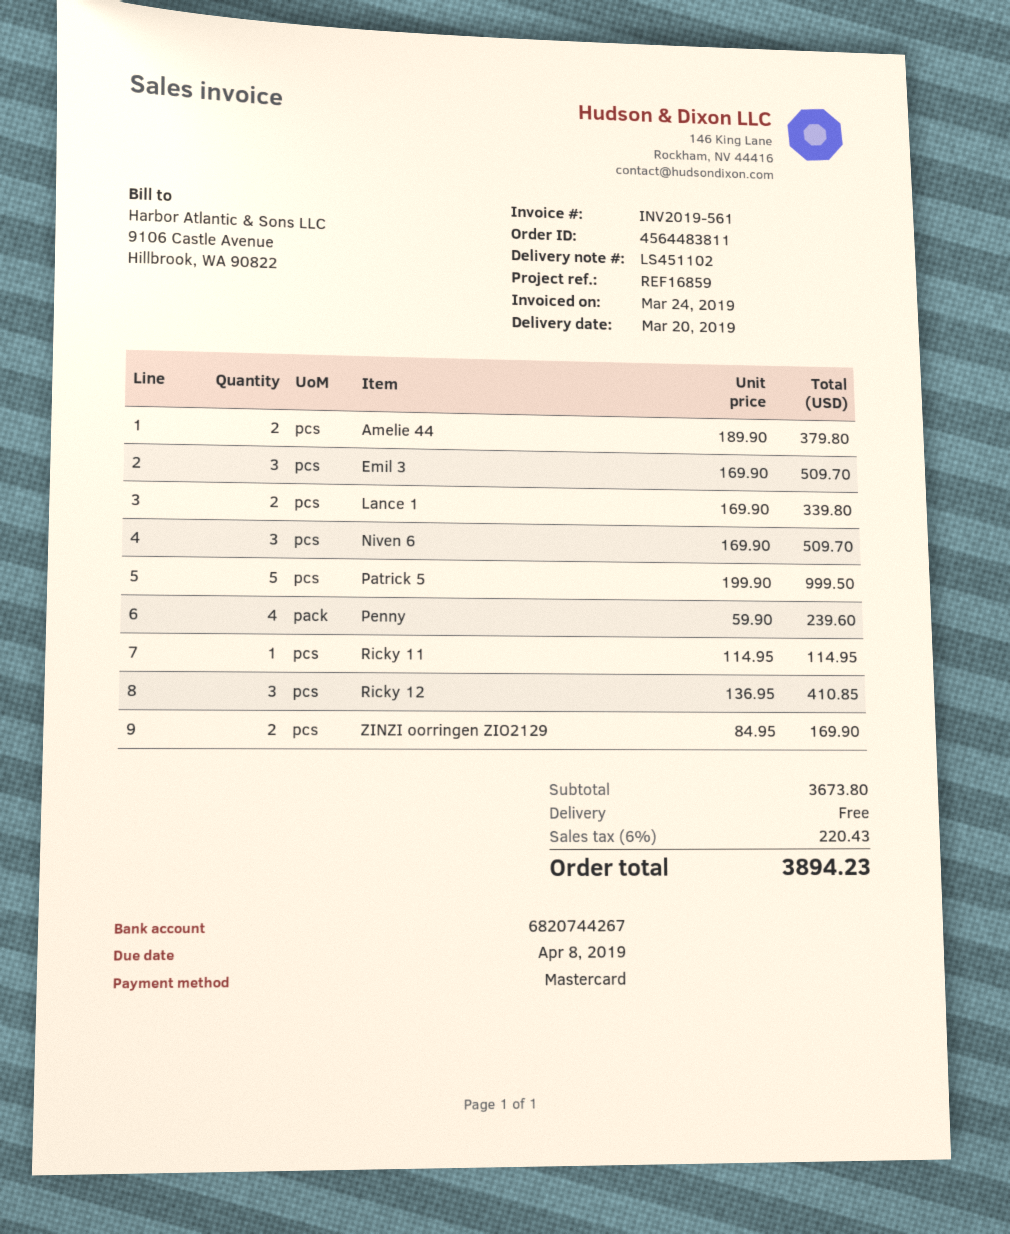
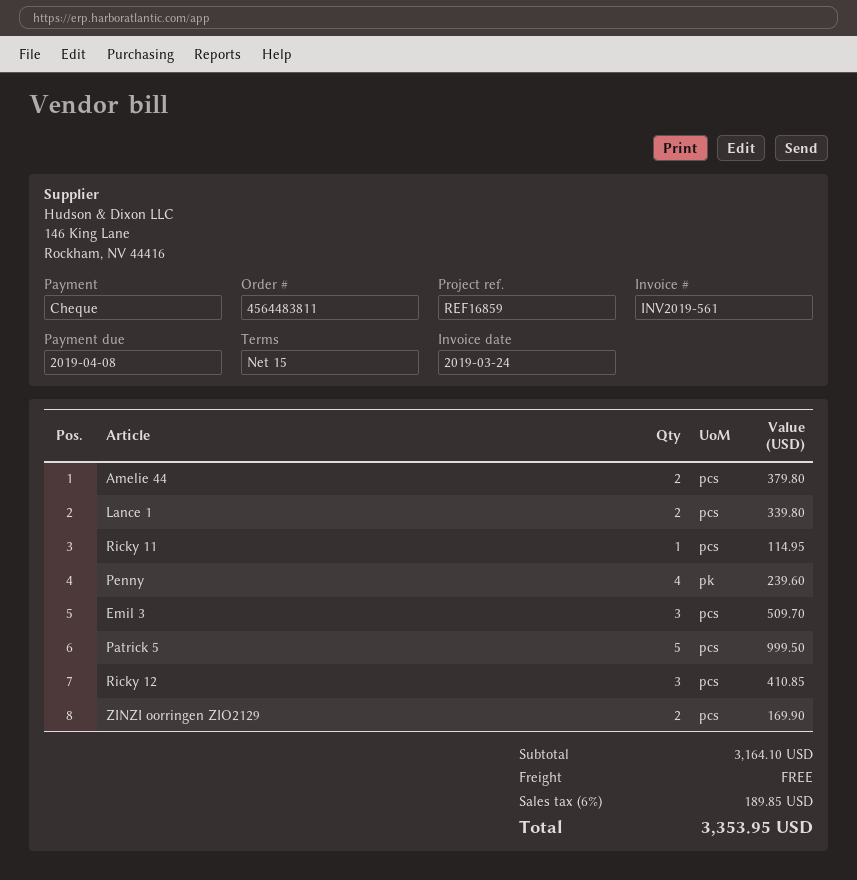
payment method: Mastercard -> cheque
Niven 6: 3 for 509.70 -> none
subtotal: 3673.80 -> 3164.10
tax: 6% = 220.43 -> 6% = 189.85
total: 3894.23 -> 3353.95

